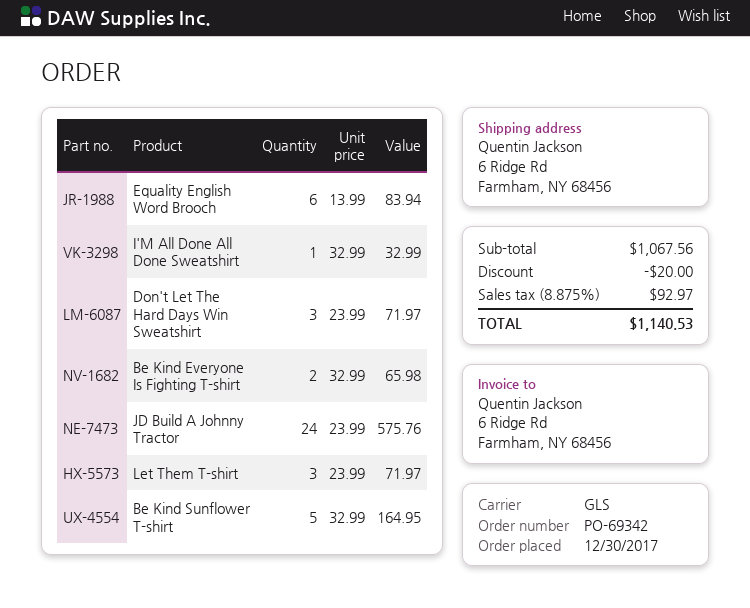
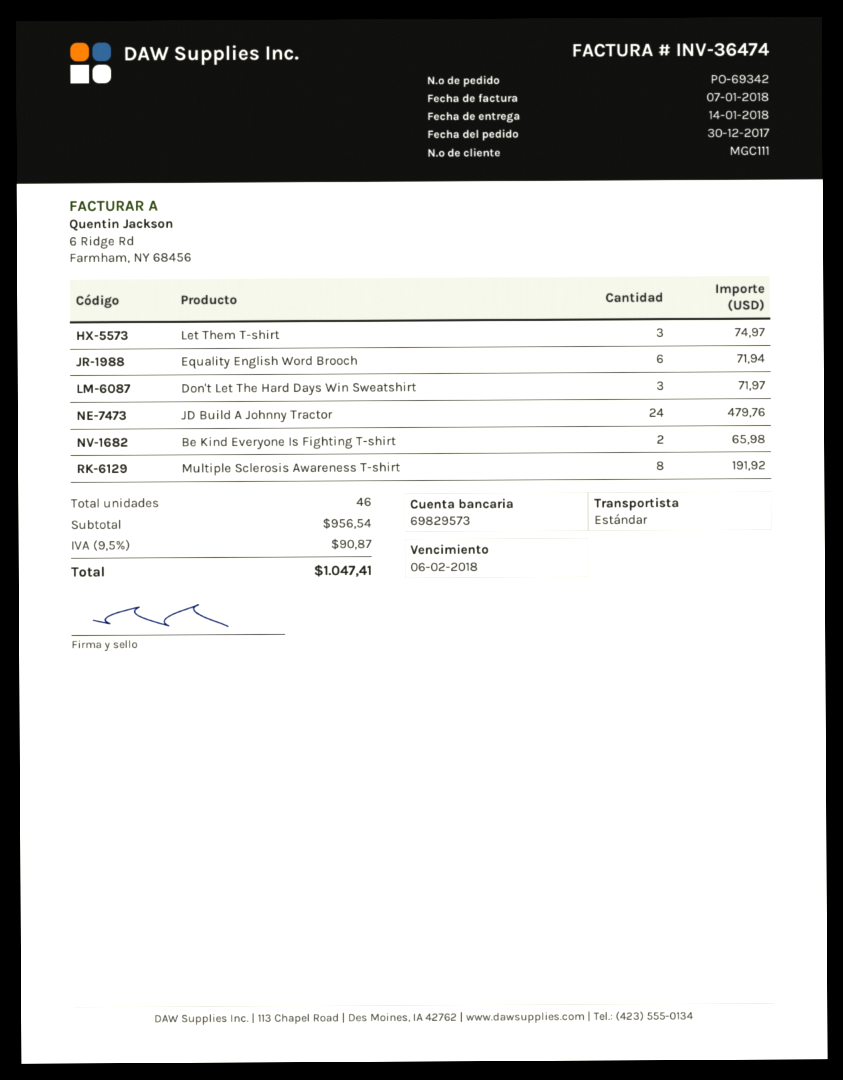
shipping method: GLS -> standard
Equality English Word Brooch: 6 for 83.94 -> 6 for 71.94
I'M All Done All Done Sweatshirt: 1 for 32.99 -> none
JD Build A Johnny Tractor: 24 for 575.76 -> 24 for 479.76
Let Them T-shirt: 3 for 71.97 -> 3 for 74.97
Be Kind Sunflower T-shirt: 5 for 164.95 -> none
Multiple Sclerosis Awareness T-shirt: none -> 8 for 191.92
subtotal: 1067.56 -> 956.54
discount: 20.00 -> none
tax: 8.875% = 92.97 -> 9.5% = 90.87
total: 1140.53 -> 1047.41

